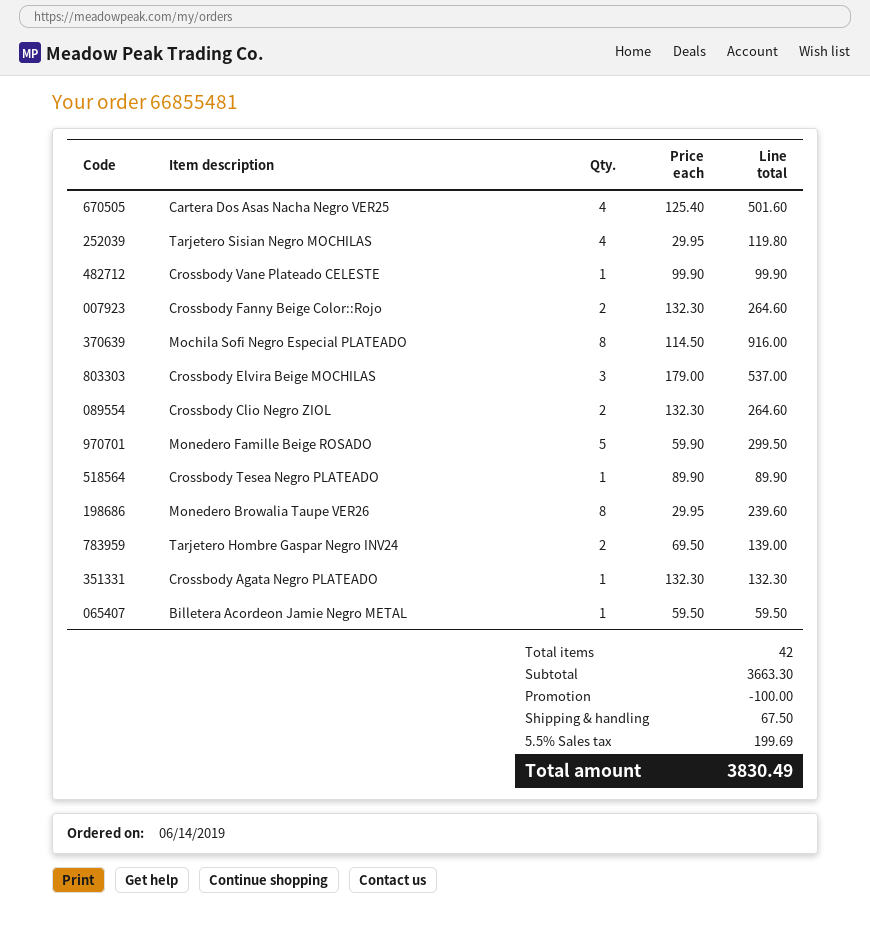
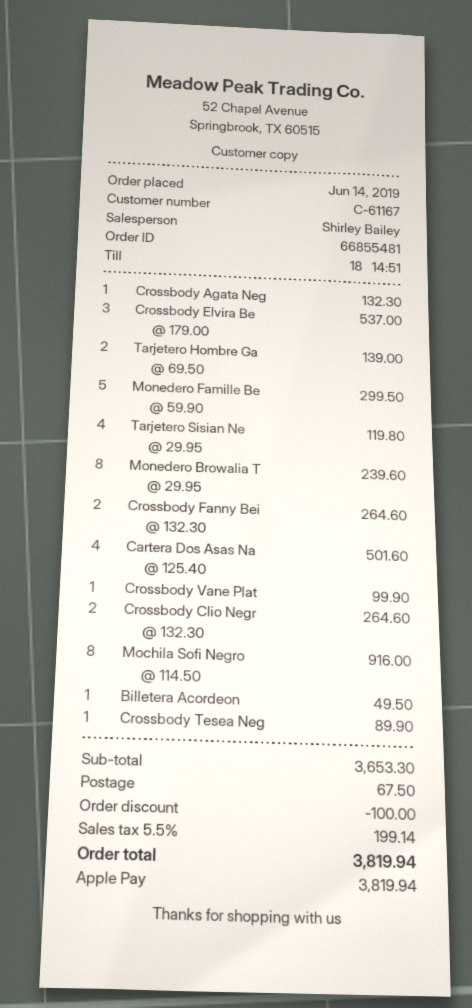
Billetera Acordeon Jamie Negro METAL: 1 x 59.50 = 59.50 -> 1 x 49.50 = 49.50
subtotal: 3663.30 -> 3653.30
tax: 5.5% = 199.69 -> 5.5% = 199.14
total: 3830.49 -> 3819.94

